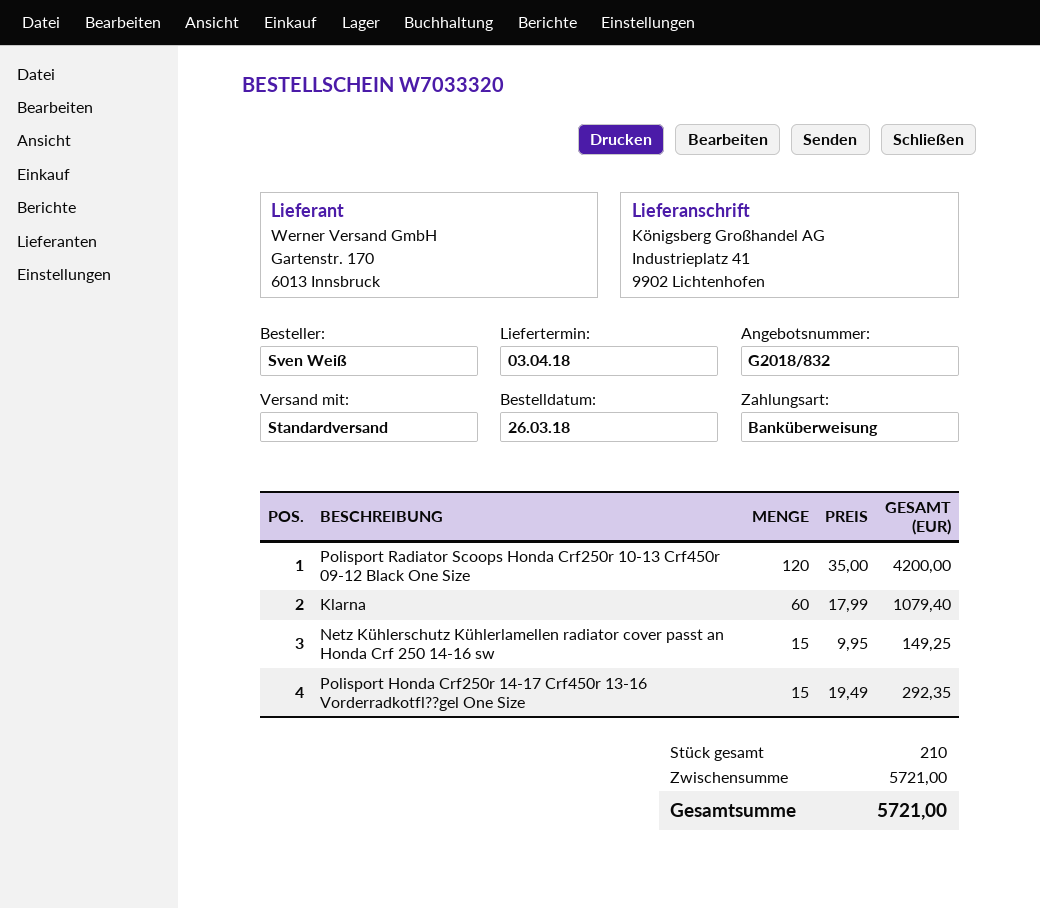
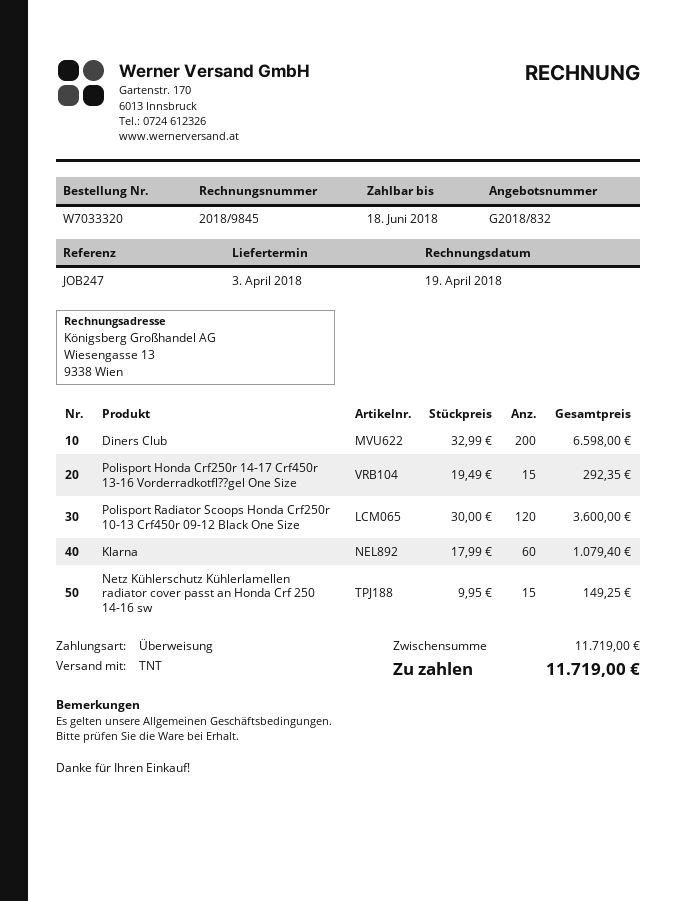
shipping method: standard -> TNT
Polisport Radiator Scoops Honda Crf250r 10-13 Crf450r 09-12 Black One Size: 120 x 35.00 = 4200.00 -> 120 x 30.00 = 3600.00
Diners Club: none -> 200 x 32.99 = 6598.00
subtotal: 5721.00 -> 11719.00
total: 5721.00 -> 11719.00

